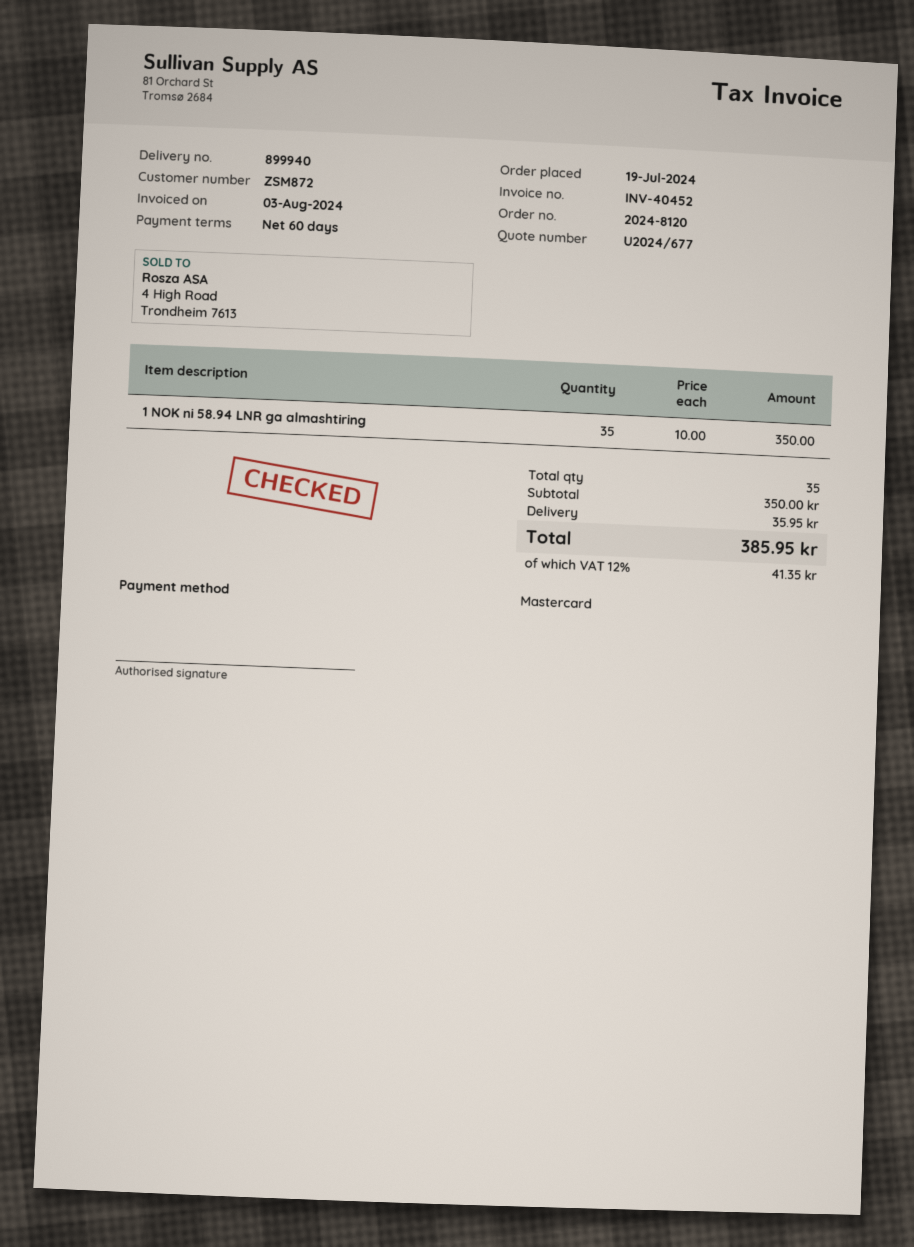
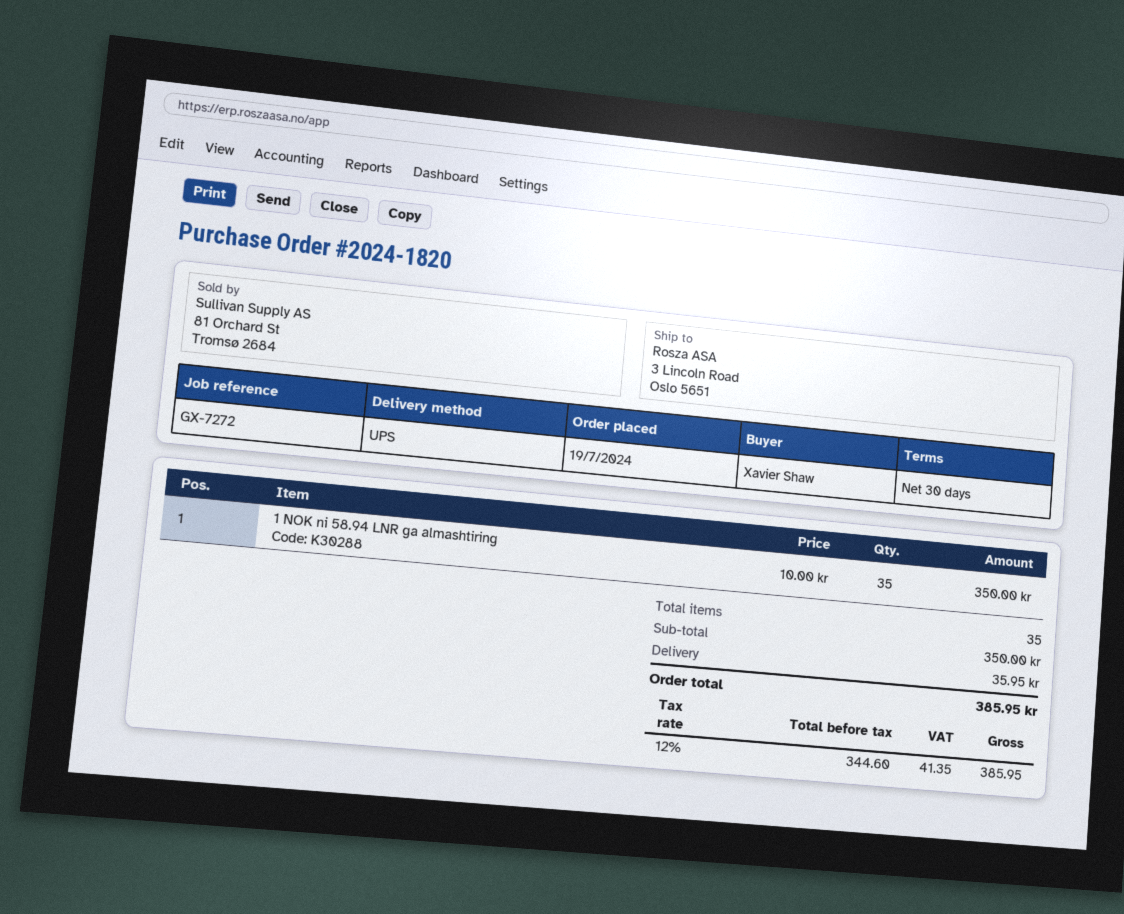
order number: 2024-8120 -> 2024-1820
payment terms: 60 days -> 30 days

